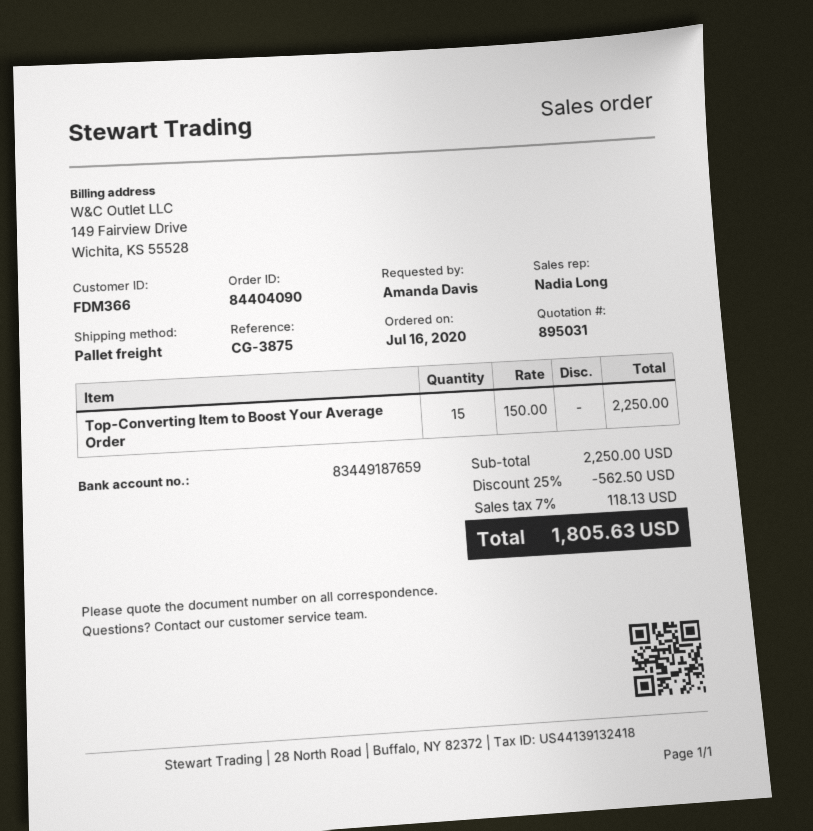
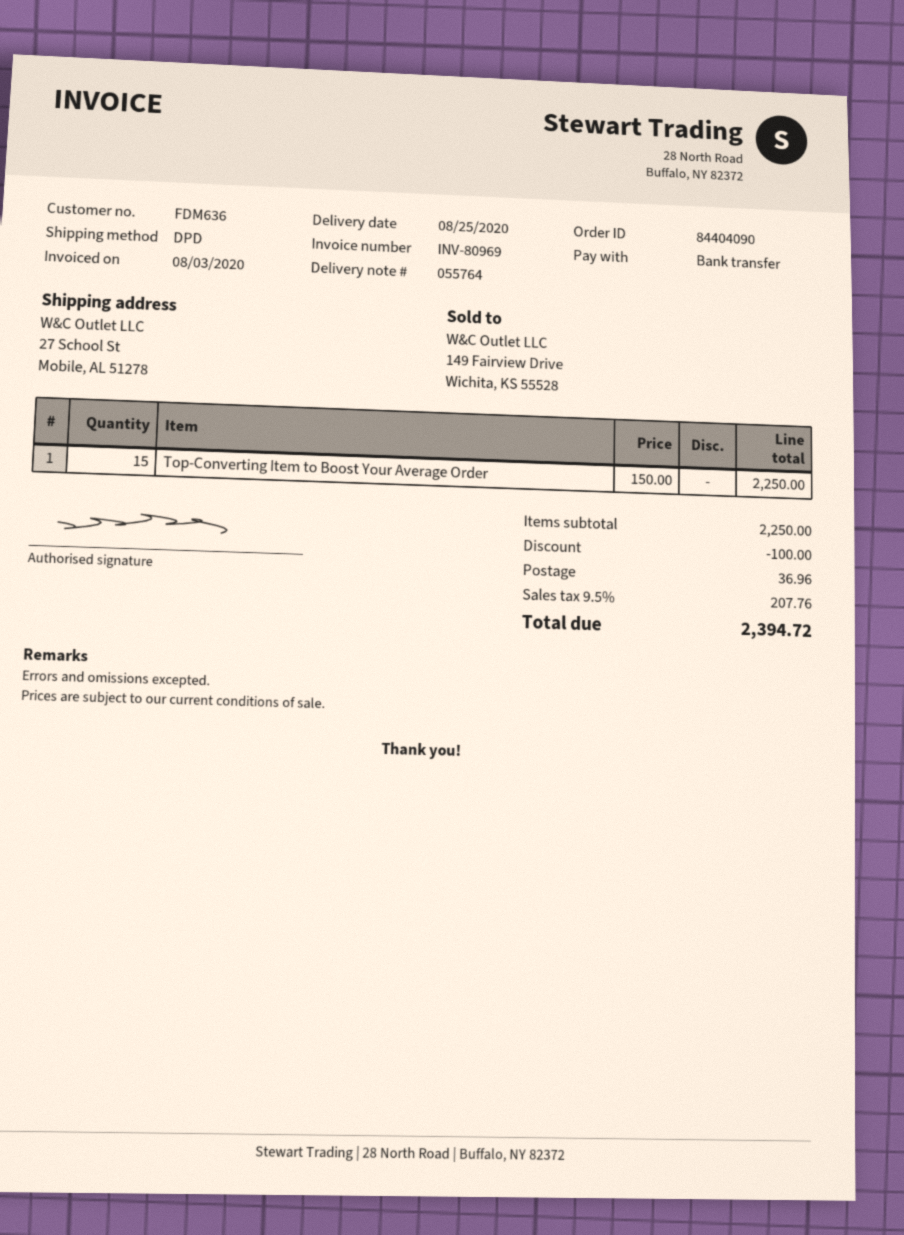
customer number: FDM366 -> FDM636
shipping method: pallet freight -> DPD
discount: 562.50 -> 100.00
shipping: none -> 36.96
tax: 7% = 118.13 -> 9.5% = 207.76
total: 1805.63 -> 2394.72

